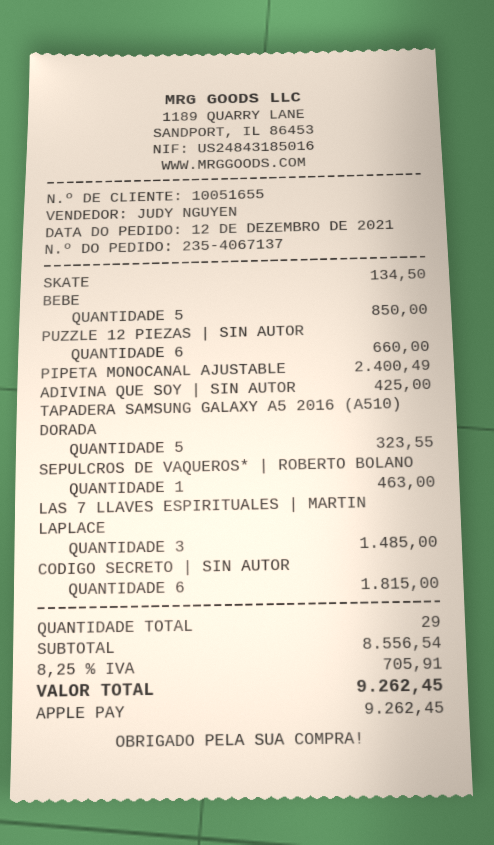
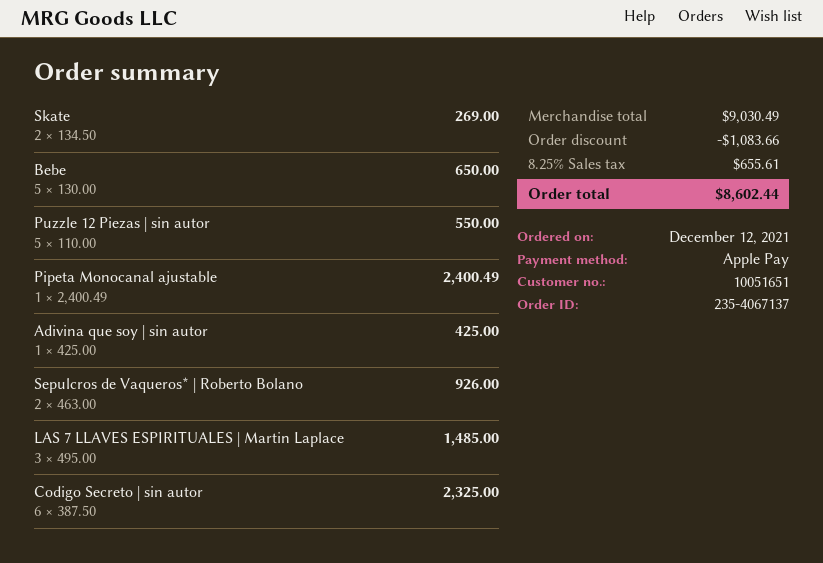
customer number: 10051655 -> 10051651
SKATE: 1 for 134.50 -> 2 for 269.00
BEBE: 5 for 850.00 -> 5 for 650.00
PUZZLE 12 PIEZAS | SIN AUTOR: 6 for 660.00 -> 5 for 550.00
TAPADERA SAMSUNG GALAXY A5 2016 (A510) DORADA: 5 for 323.55 -> none
SEPULCROS DE VAQUEROS* | ROBERTO BOLANO: 1 for 463.00 -> 2 for 926.00
CODIGO SECRETO | SIN AUTOR: 6 for 1815.00 -> 6 for 2325.00
subtotal: 8556.54 -> 9030.49
discount: none -> 1083.66
tax: 8.25% = 705.91 -> 8.25% = 655.61
total: 9262.45 -> 8602.44

